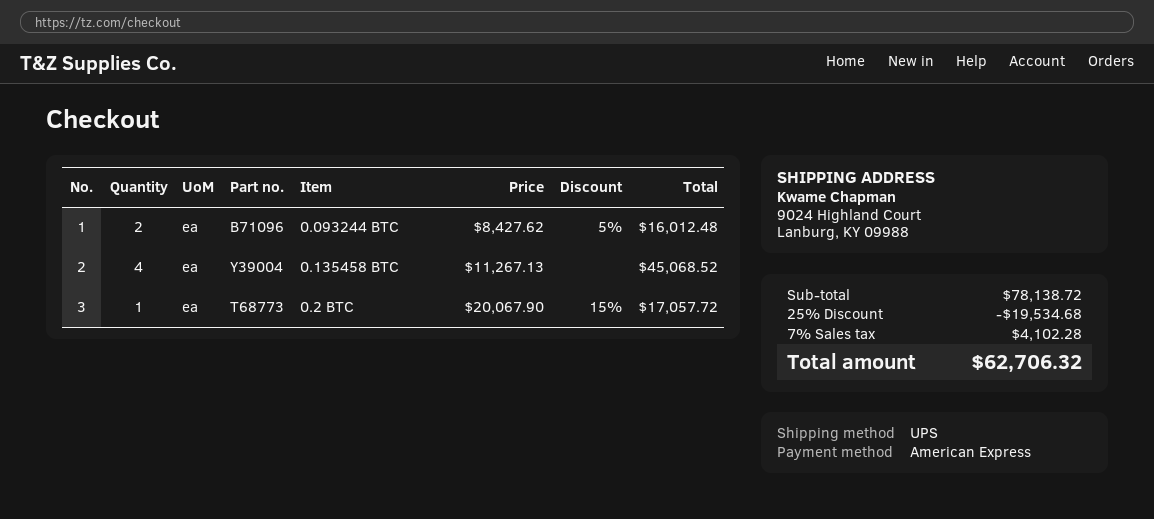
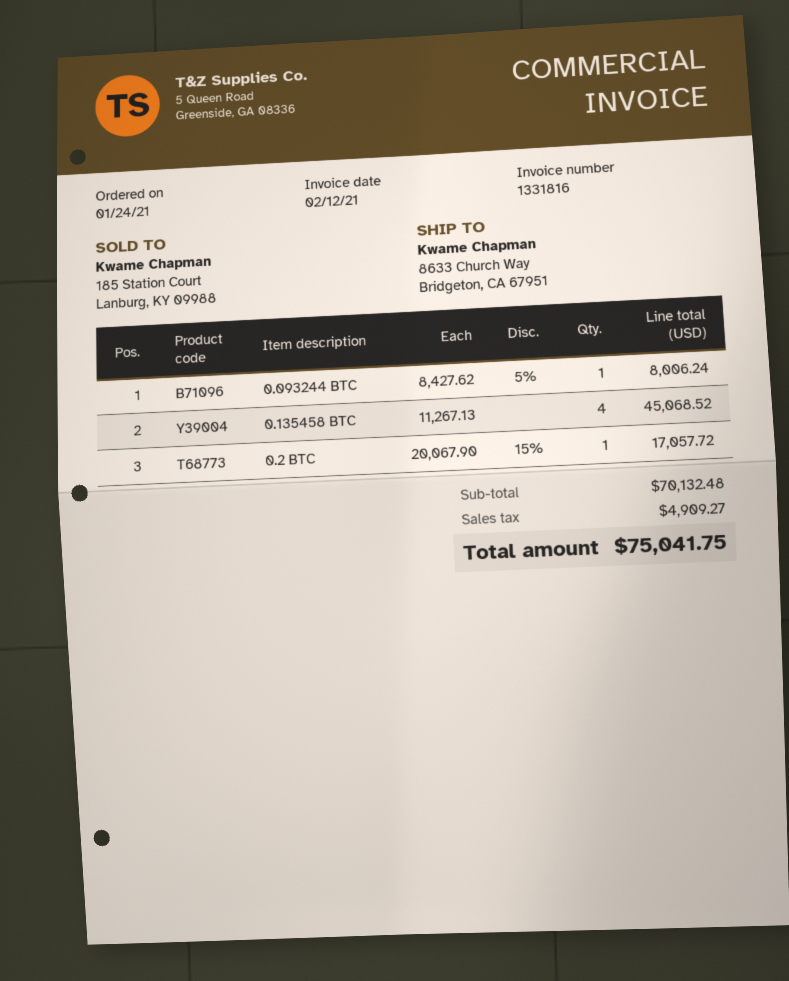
ship to: 9024 Highland Court, Lanburg, KY 09988 -> 8633 Church Way, Bridgeton, CA 67951
0.093244 BTC: 2 x 8427.62 - 5% = 16012.48 -> 1 x 8427.62 - 5% = 8006.24
subtotal: 78138.72 -> 70132.48
discount: 25% = 19534.68 -> none
tax: 4102.28 -> 4909.27
total: 62706.32 -> 75041.75

